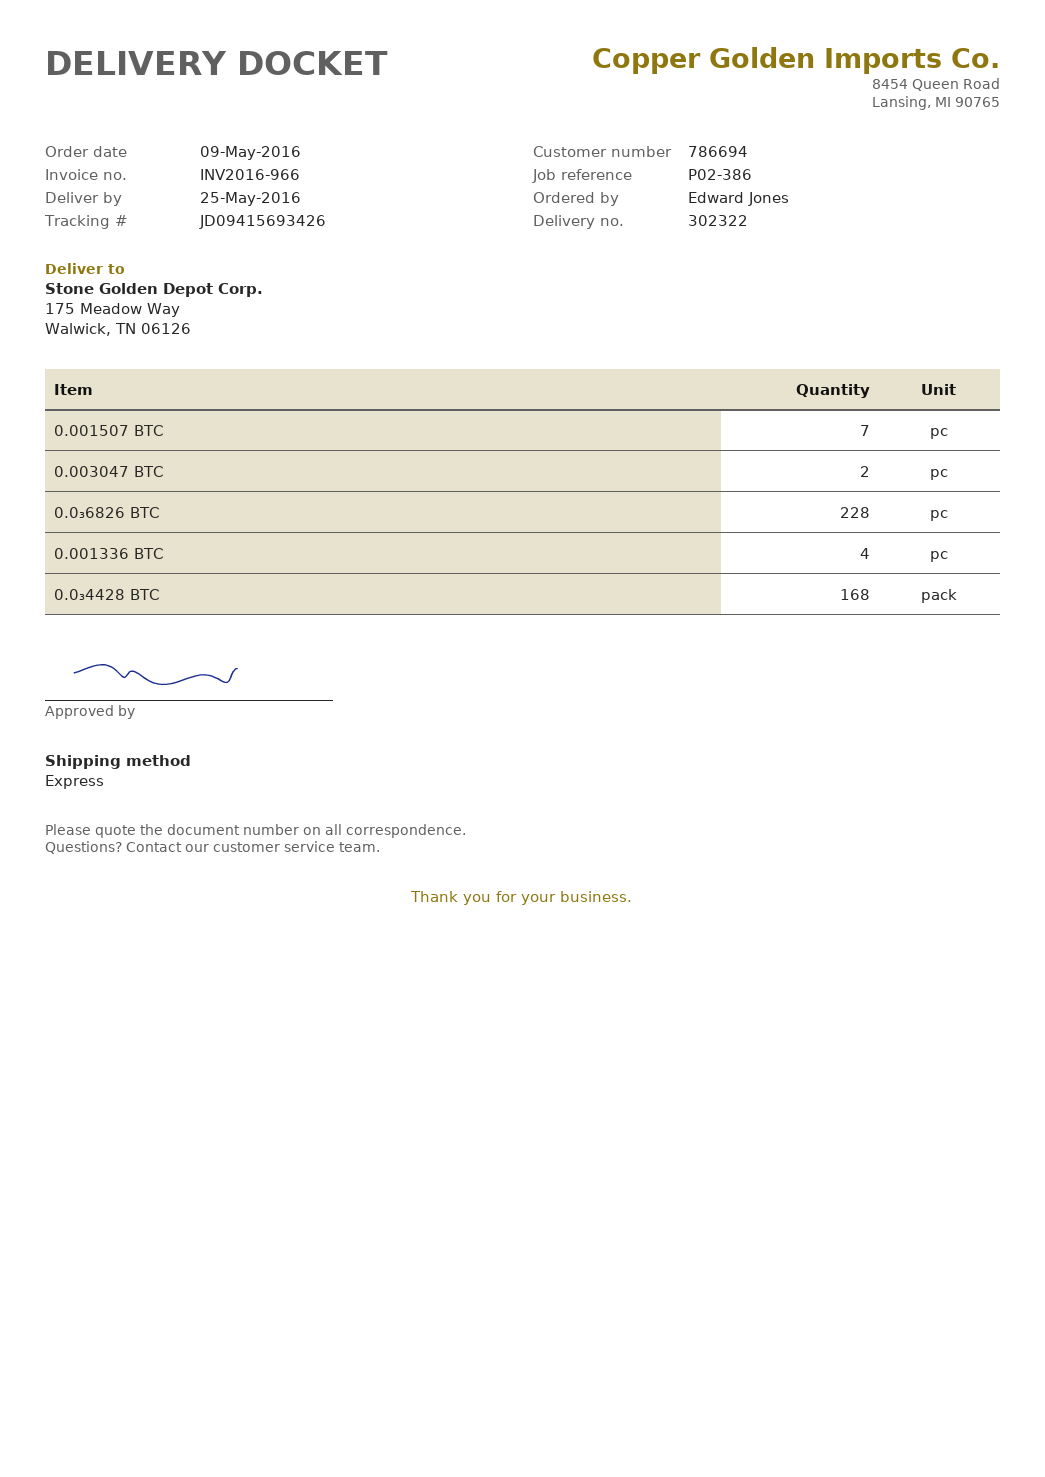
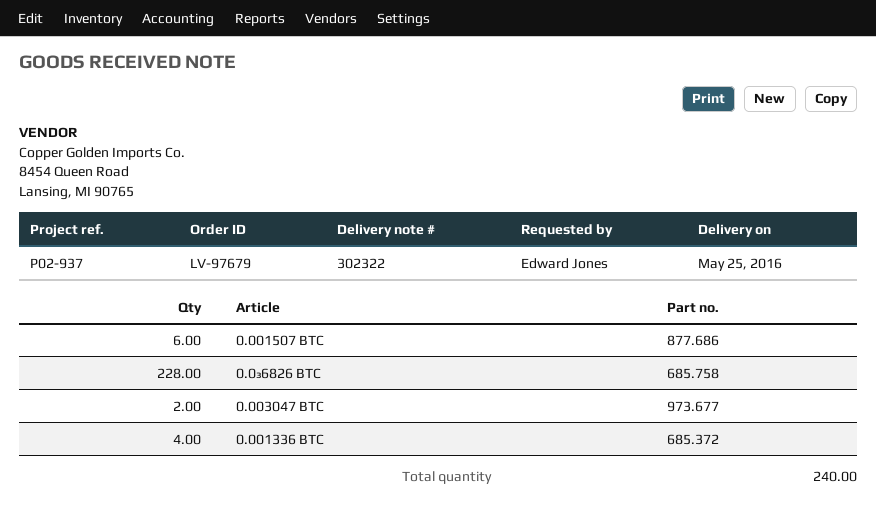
reference: P02-386 -> P02-937
0.001507 BTC: 7 -> 6
0.0₃4428 BTC: 168 -> none

